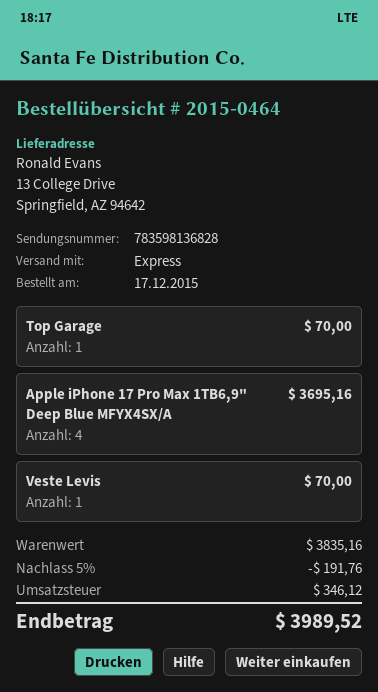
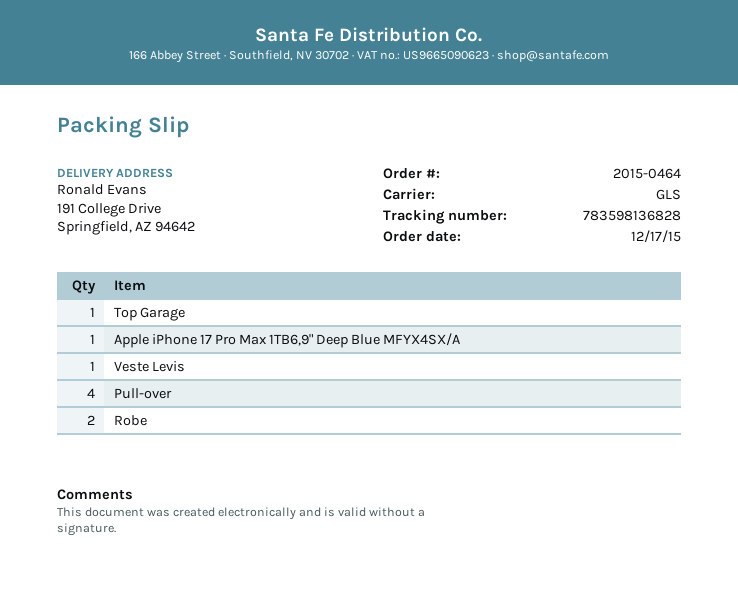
shipping method: express -> GLS
ship to: 13 College Drive, Springfield, AZ 94642 -> 191 College Drive, Springfield, AZ 94642
Apple iPhone 17 Pro Max 1TB6,9" Deep Blue MFYX4SX/A: 4 -> 1
Pull-over: none -> 4
Robe: none -> 2

